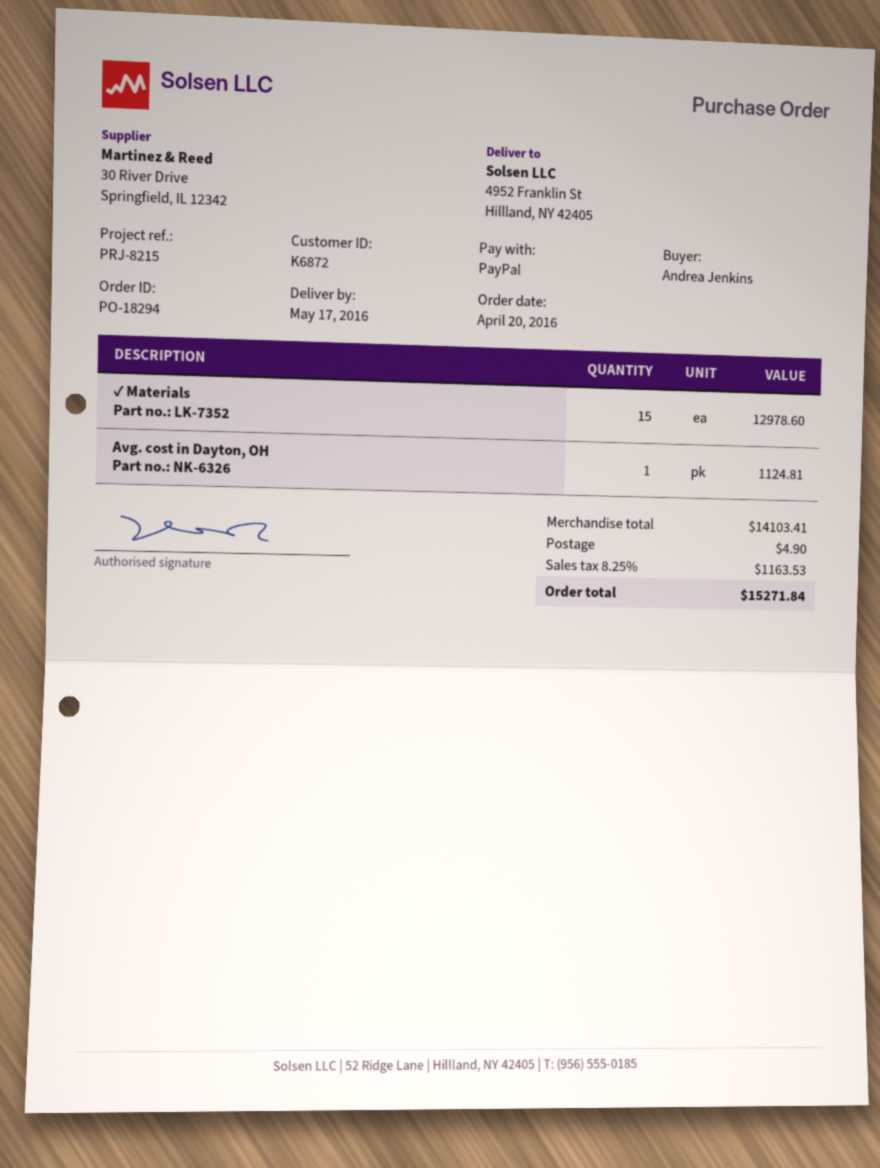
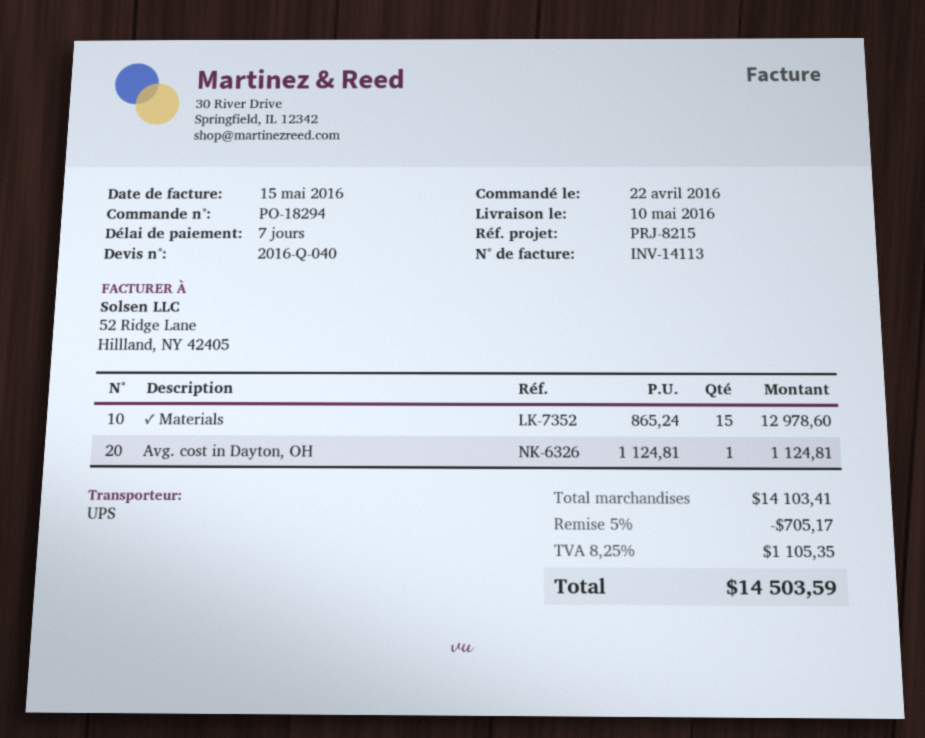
order date: 2016-04-20 -> 2016-04-22
delivery date: 2016-05-17 -> 2016-05-10
discount: none -> 5% = 705.17
shipping: 4.90 -> none
tax: 8.25% = 1163.53 -> 8.25% = 1105.35
total: 15271.84 -> 14503.59

